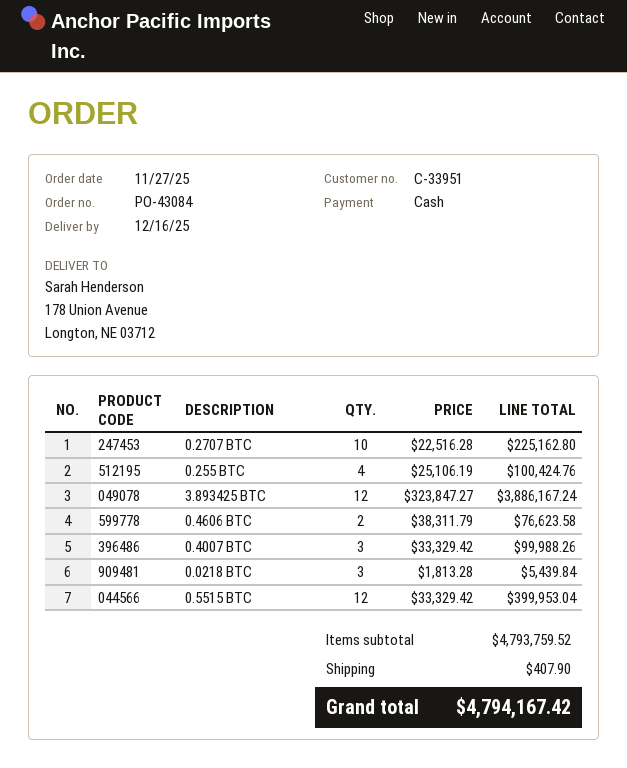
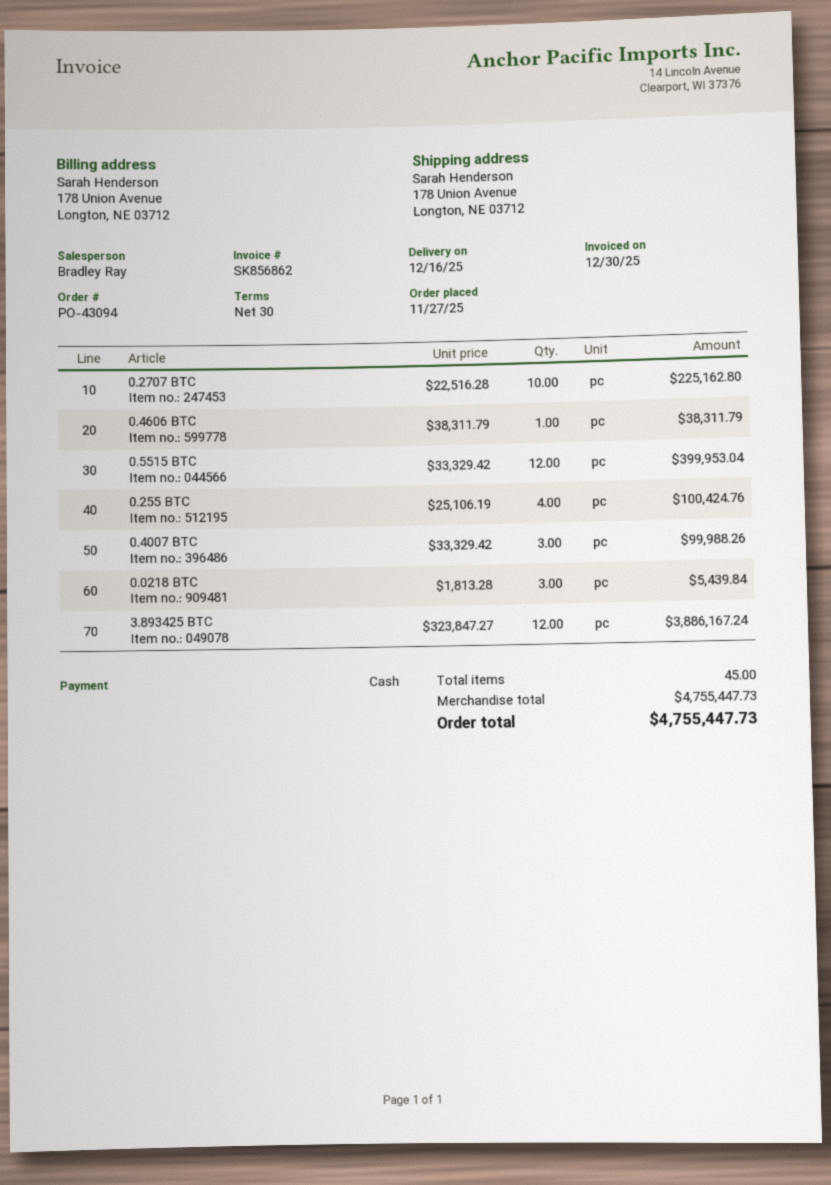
order number: PO-43084 -> PO-43094
0.4606 BTC: 2 x 38311.79 = 76623.58 -> 1 x 38311.79 = 38311.79
subtotal: 4793759.52 -> 4755447.73
shipping: 407.90 -> none
total: 4794167.42 -> 4755447.73

